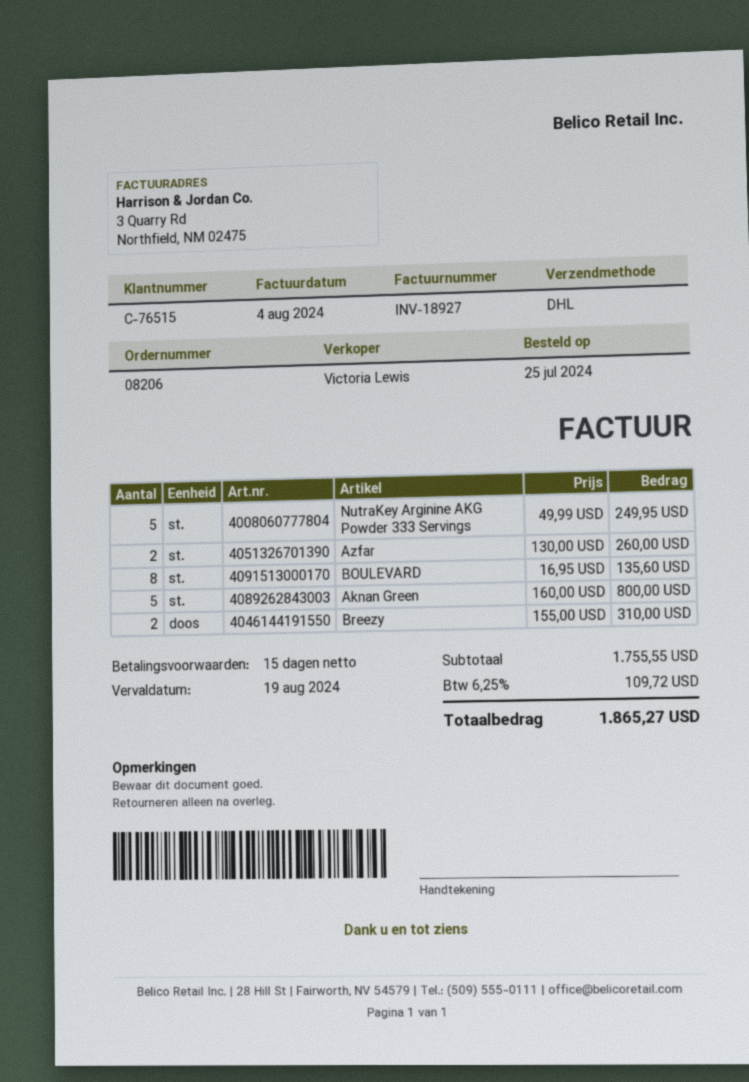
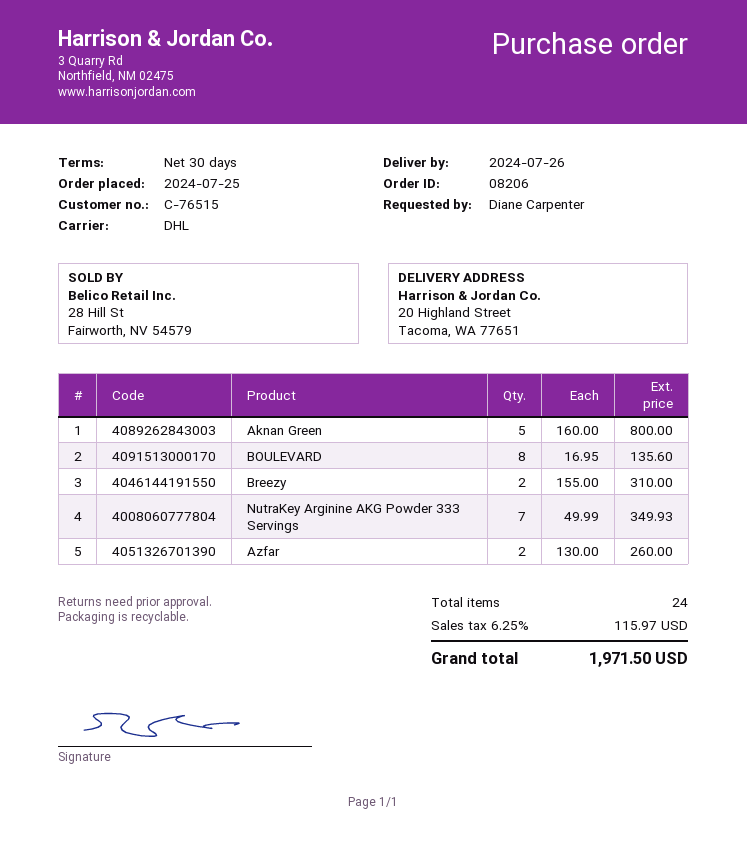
payment terms: 15 days -> 30 days
NutraKey Arginine AKG Powder 333 Servings: 5 x 49.99 = 249.95 -> 7 x 49.99 = 349.93
tax: 6.25% = 109.72 -> 6.25% = 115.97
total: 1865.27 -> 1971.50

